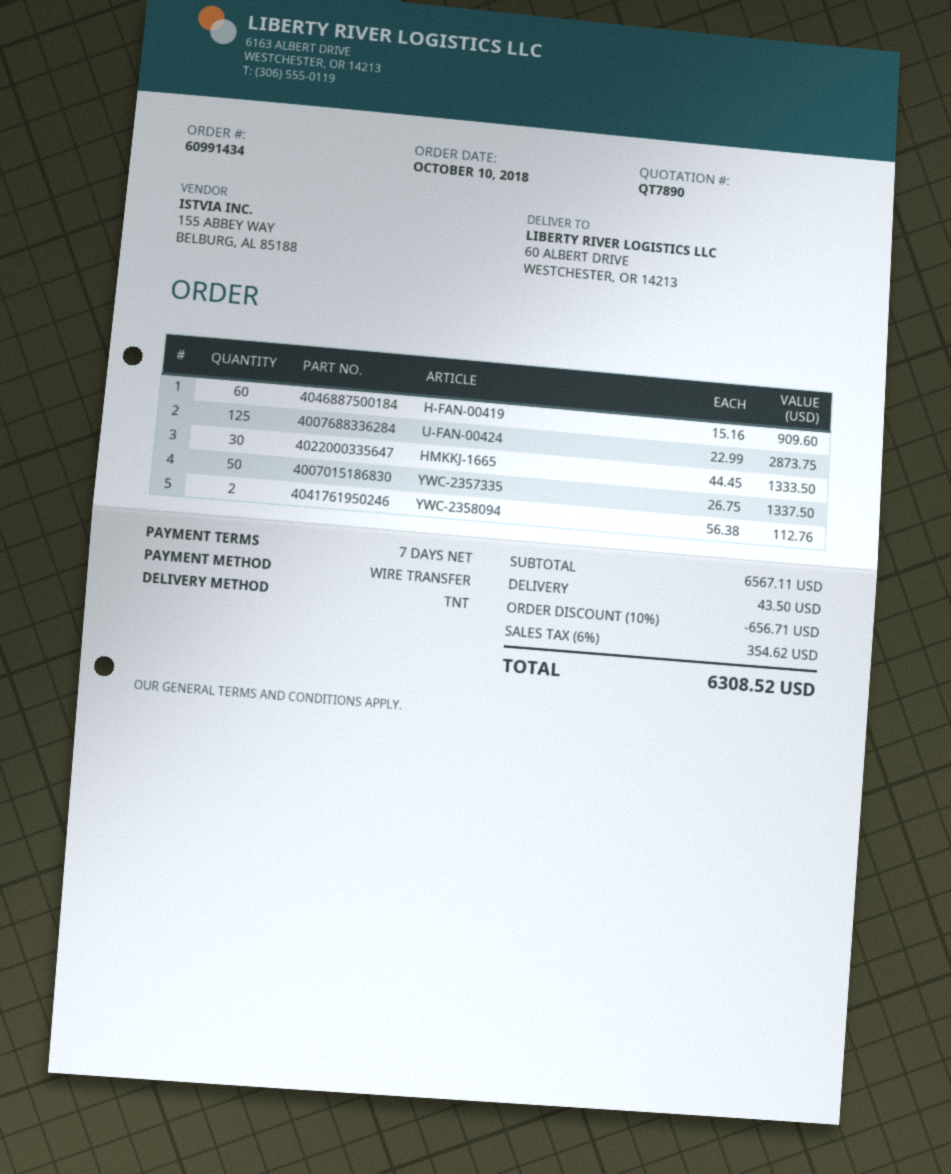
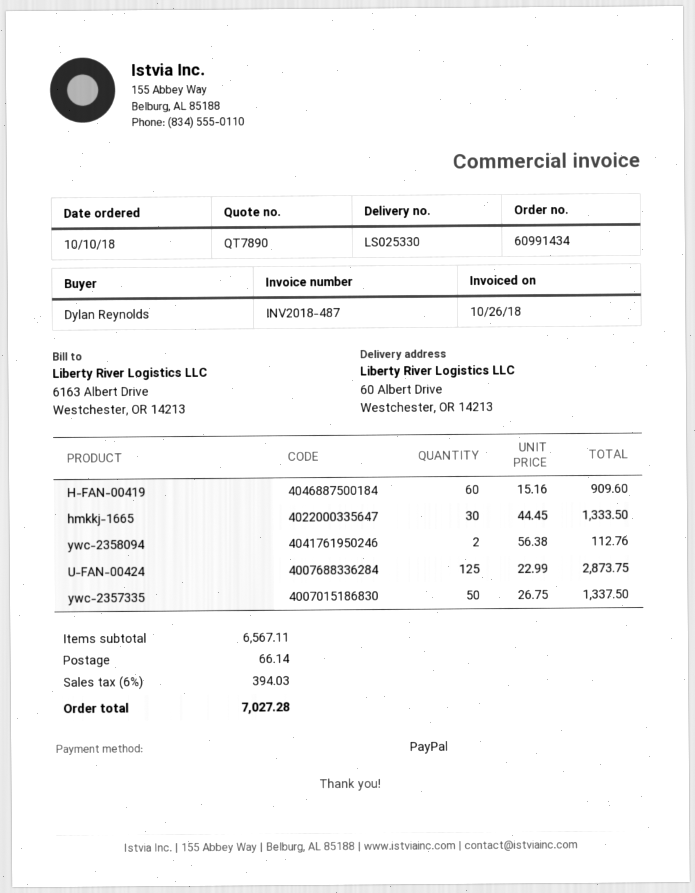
payment method: bank transfer -> PayPal
discount: 10% = 656.71 -> none
shipping: 43.50 -> 66.14
tax: 6% = 354.62 -> 6% = 394.03
total: 6308.52 -> 7027.28

